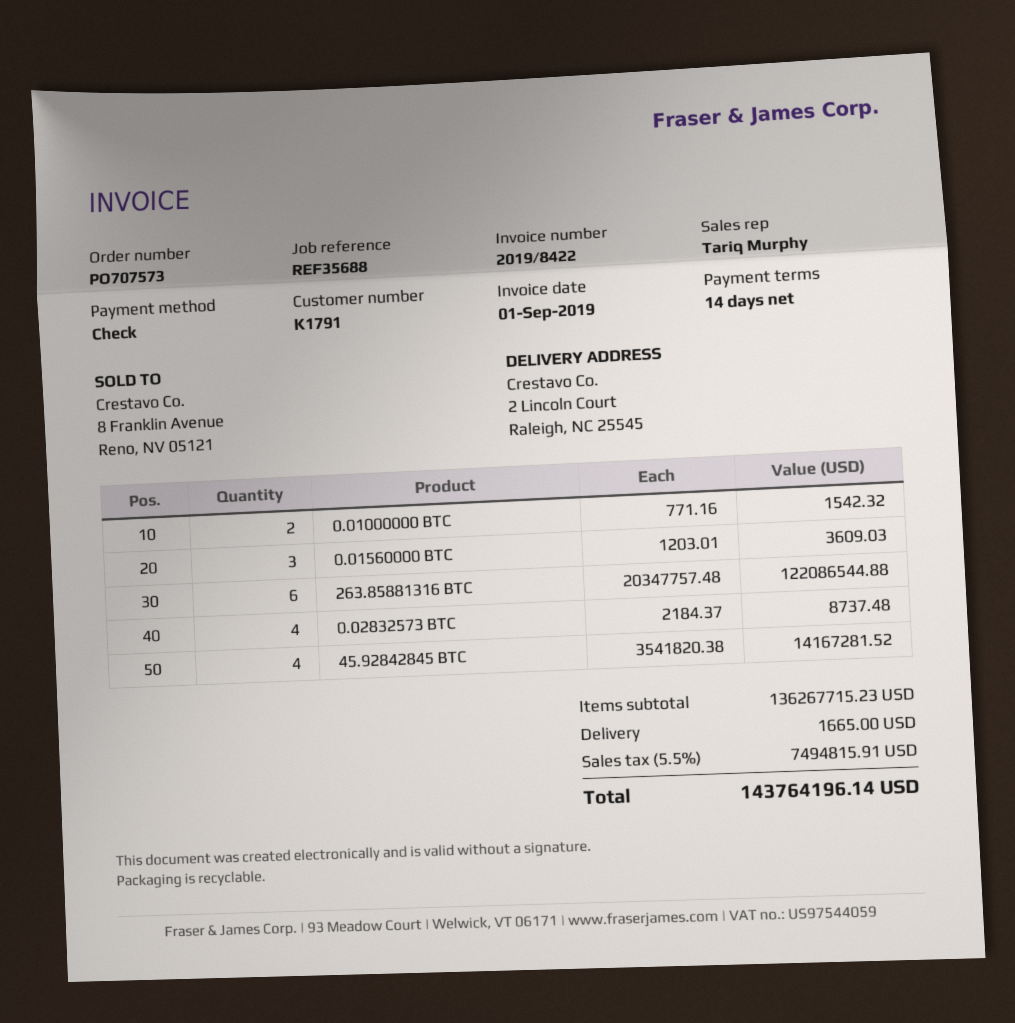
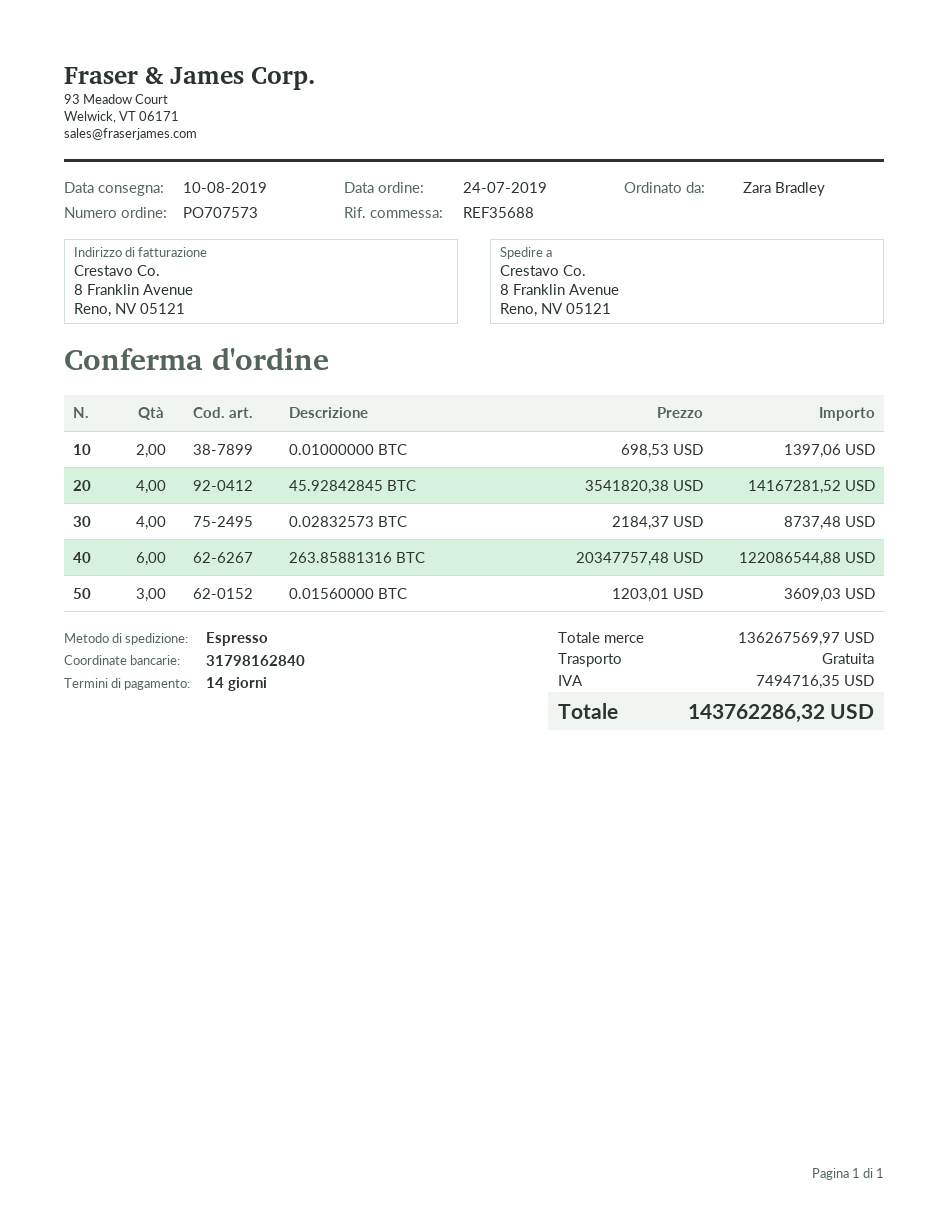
ship to: 2 Lincoln Court, Raleigh, NC 25545 -> 8 Franklin Avenue, Reno, NV 05121
0.01000000 BTC: 2 x 771.16 = 1542.32 -> 2 x 698.53 = 1397.06
subtotal: 136267715.23 -> 136267569.97
shipping: 1665.00 -> 0.00
tax: 7494815.91 -> 7494716.35
total: 143764196.14 -> 143762286.32

